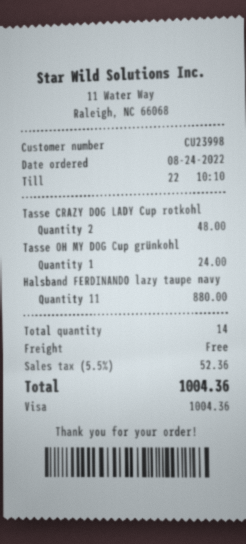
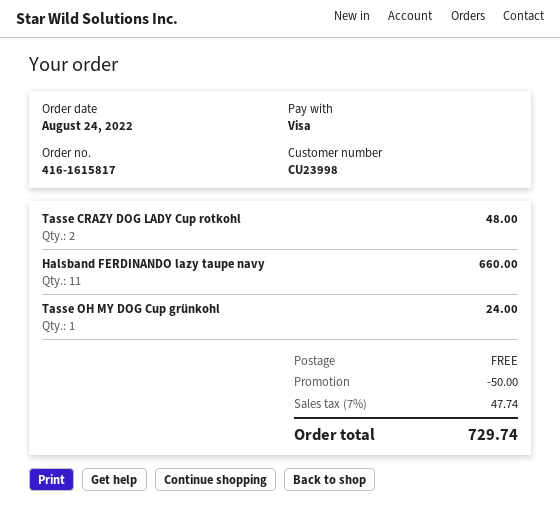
Halsband FERDINANDO lazy taupe navy: 11 for 880.00 -> 11 for 660.00
discount: none -> 50.00
tax: 5.5% = 52.36 -> 7% = 47.74
total: 1004.36 -> 729.74

